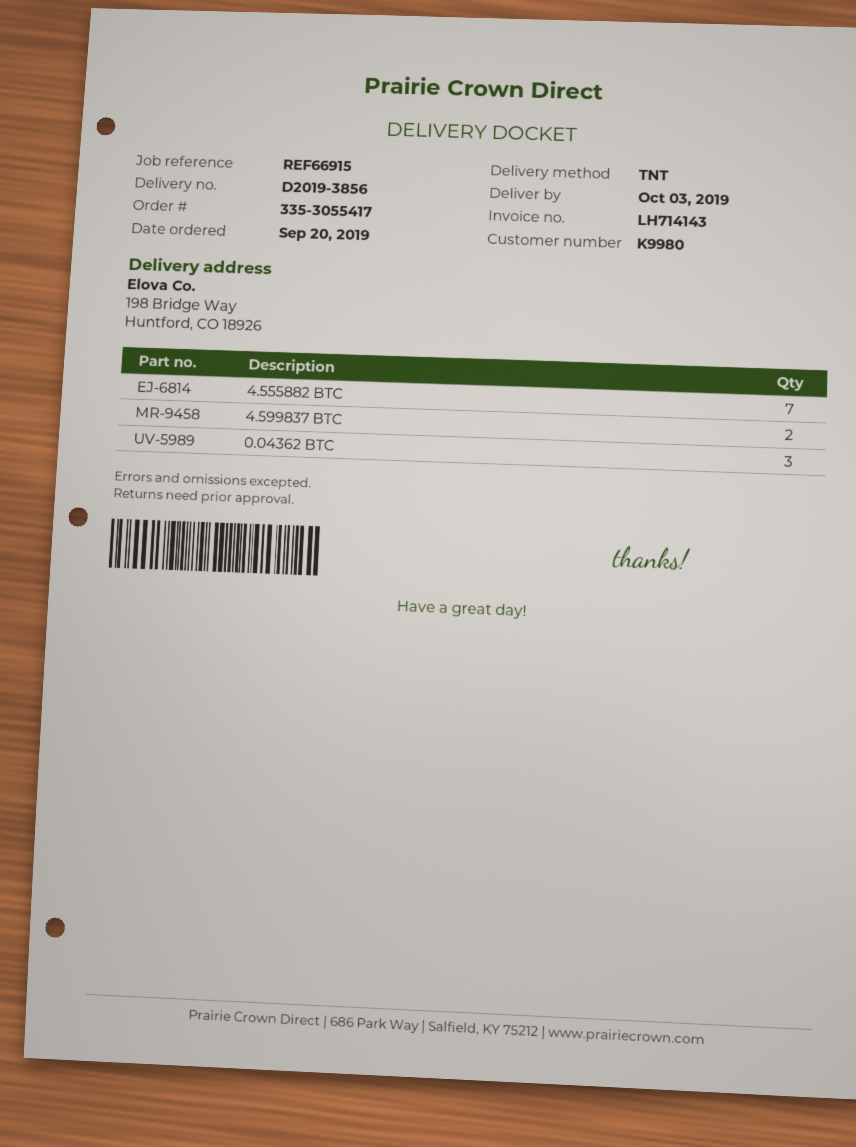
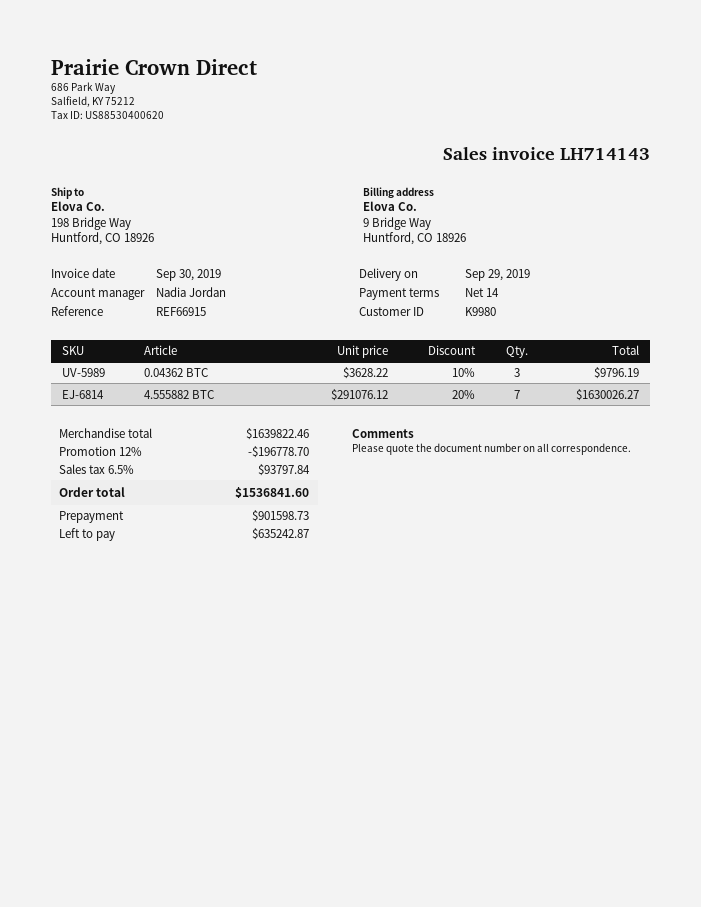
delivery date: 2019-10-03 -> 2019-09-29
4.599837 BTC: 2 -> none

